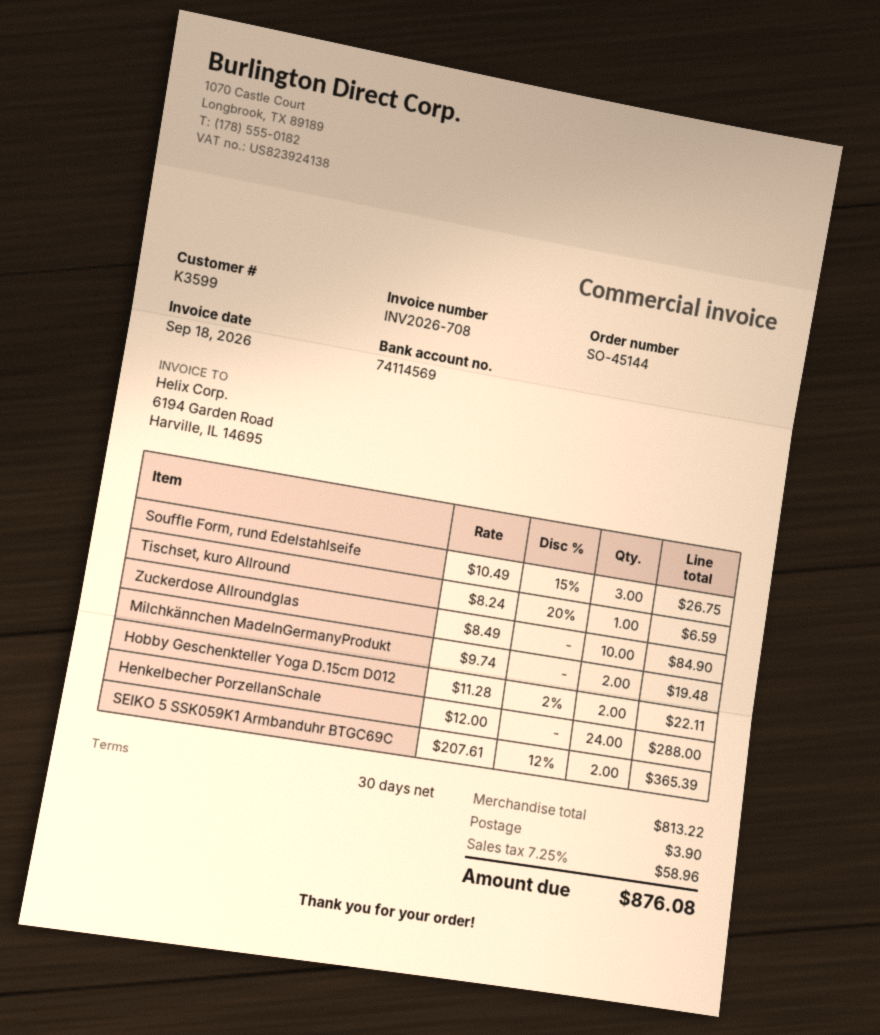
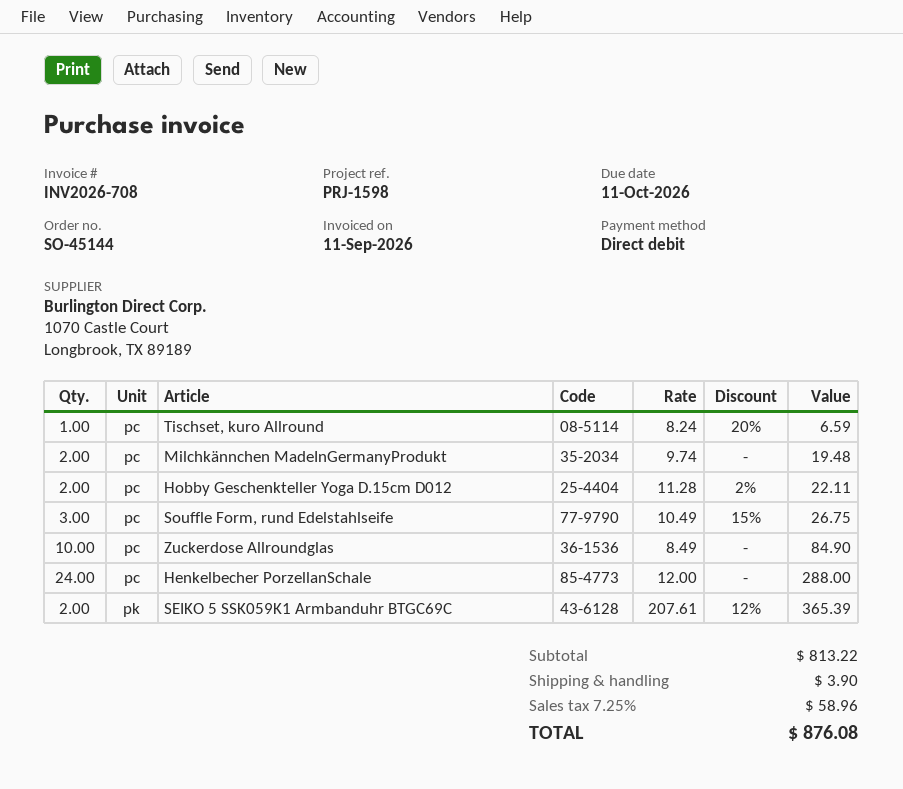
invoice date: 2026-09-18 -> 2026-09-11

